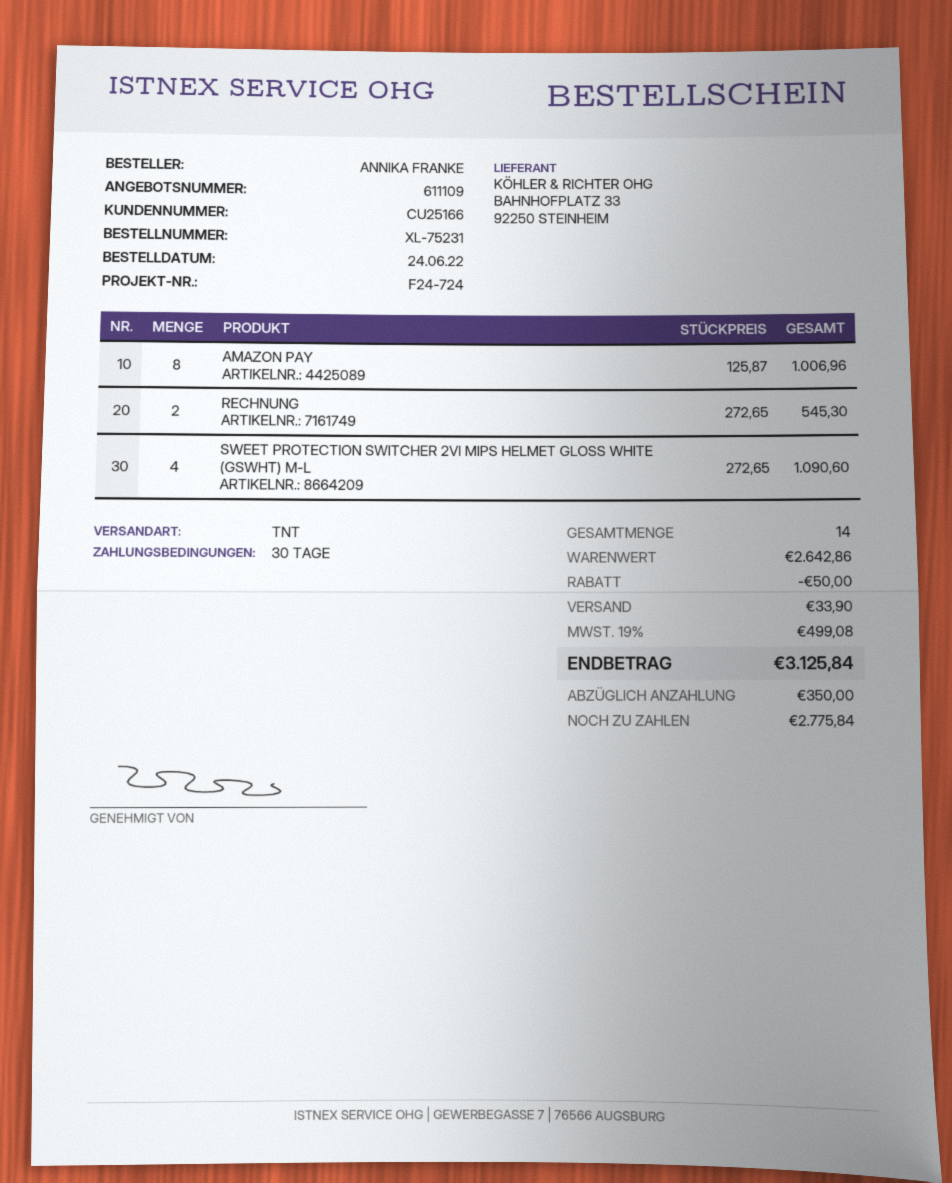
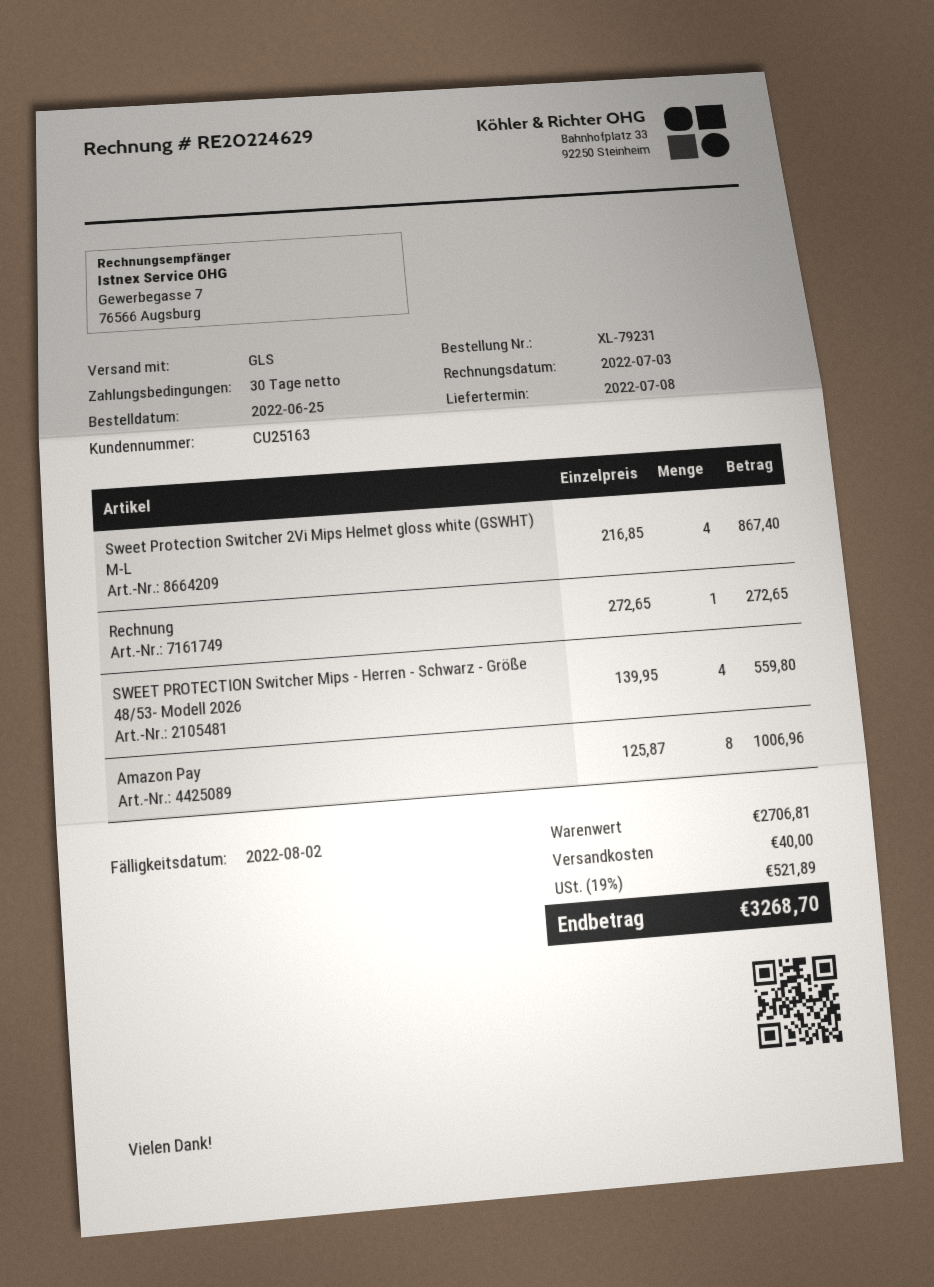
order number: XL-75231 -> XL-79231
order date: 2022-06-24 -> 2022-06-25
customer number: CU25166 -> CU25163
shipping method: TNT -> GLS
RECHNUNG: 2 x 272.65 = 545.30 -> 1 x 272.65 = 272.65
SWEET PROTECTION SWITCHER 2VI MIPS HELMET GLOSS WHITE (GSWHT) M-L: 4 x 272.65 = 1090.60 -> 4 x 216.85 = 867.40
SWEET PROTECTION Switcher Mips - Herren - Schwarz - Größe 48/53- Modell 2026: none -> 4 x 139.95 = 559.80
subtotal: 2642.86 -> 2706.81
discount: 50.00 -> none
shipping: 33.90 -> 40.00
tax: 19% = 499.08 -> 19% = 521.89
total: 3125.84 -> 3268.70

